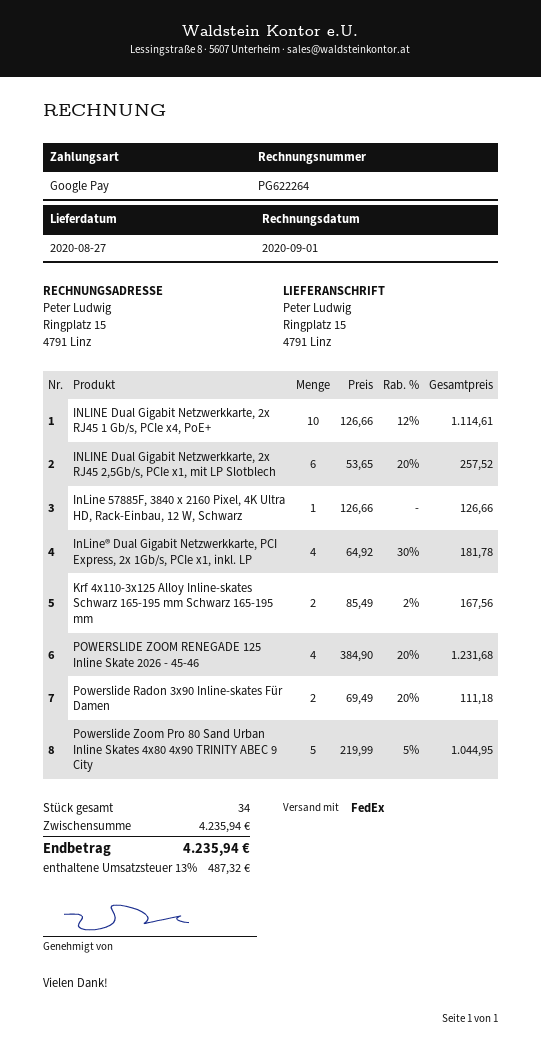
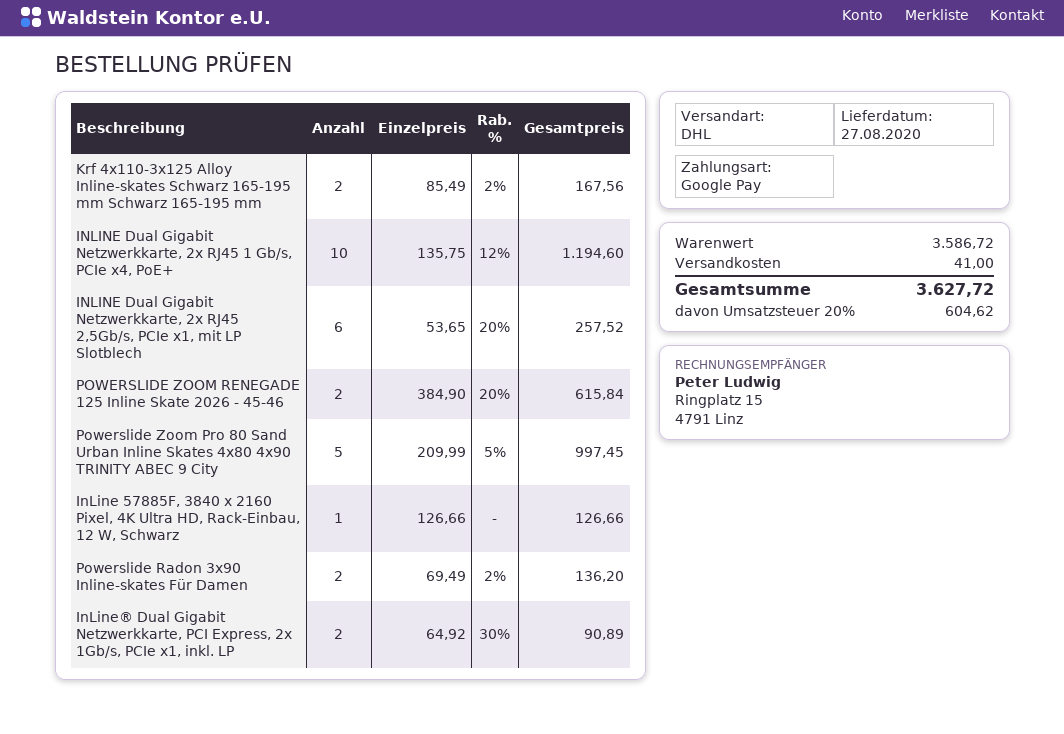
shipping method: FedEx -> DHL
INLINE Dual Gigabit Netzwerkkarte, 2x RJ45 1 Gb/s, PCIe x4, PoE+: 10 x 126.66 - 12% = 1114.61 -> 10 x 135.75 - 12% = 1194.60
InLine® Dual Gigabit Netzwerkkarte, PCI Express, 2x 1Gb/s, PCIe x1, inkl. LP: 4 x 64.92 - 30% = 181.78 -> 2 x 64.92 - 30% = 90.89
POWERSLIDE ZOOM RENEGADE 125 Inline Skate 2026 - 45-46: 4 x 384.90 - 20% = 1231.68 -> 2 x 384.90 - 20% = 615.84
Powerslide Radon 3x90 Inline-skates Für Damen: 2 x 69.49 - 20% = 111.18 -> 2 x 69.49 - 2% = 136.20
Powerslide Zoom Pro 80 Sand Urban Inline Skates 4x80 4x90 TRINITY ABEC 9 City: 5 x 219.99 - 5% = 1044.95 -> 5 x 209.99 - 5% = 997.45
subtotal: 4235.94 -> 3586.72
shipping: none -> 41.00
tax: 13% = 487.32 -> 20% = 604.62
total: 4235.94 -> 3627.72

